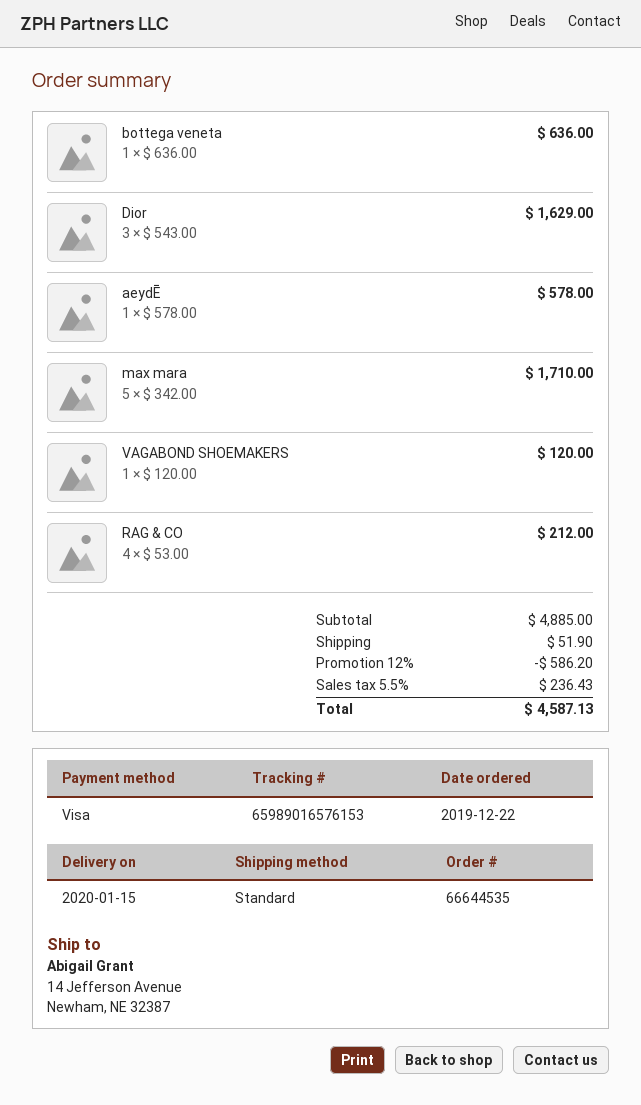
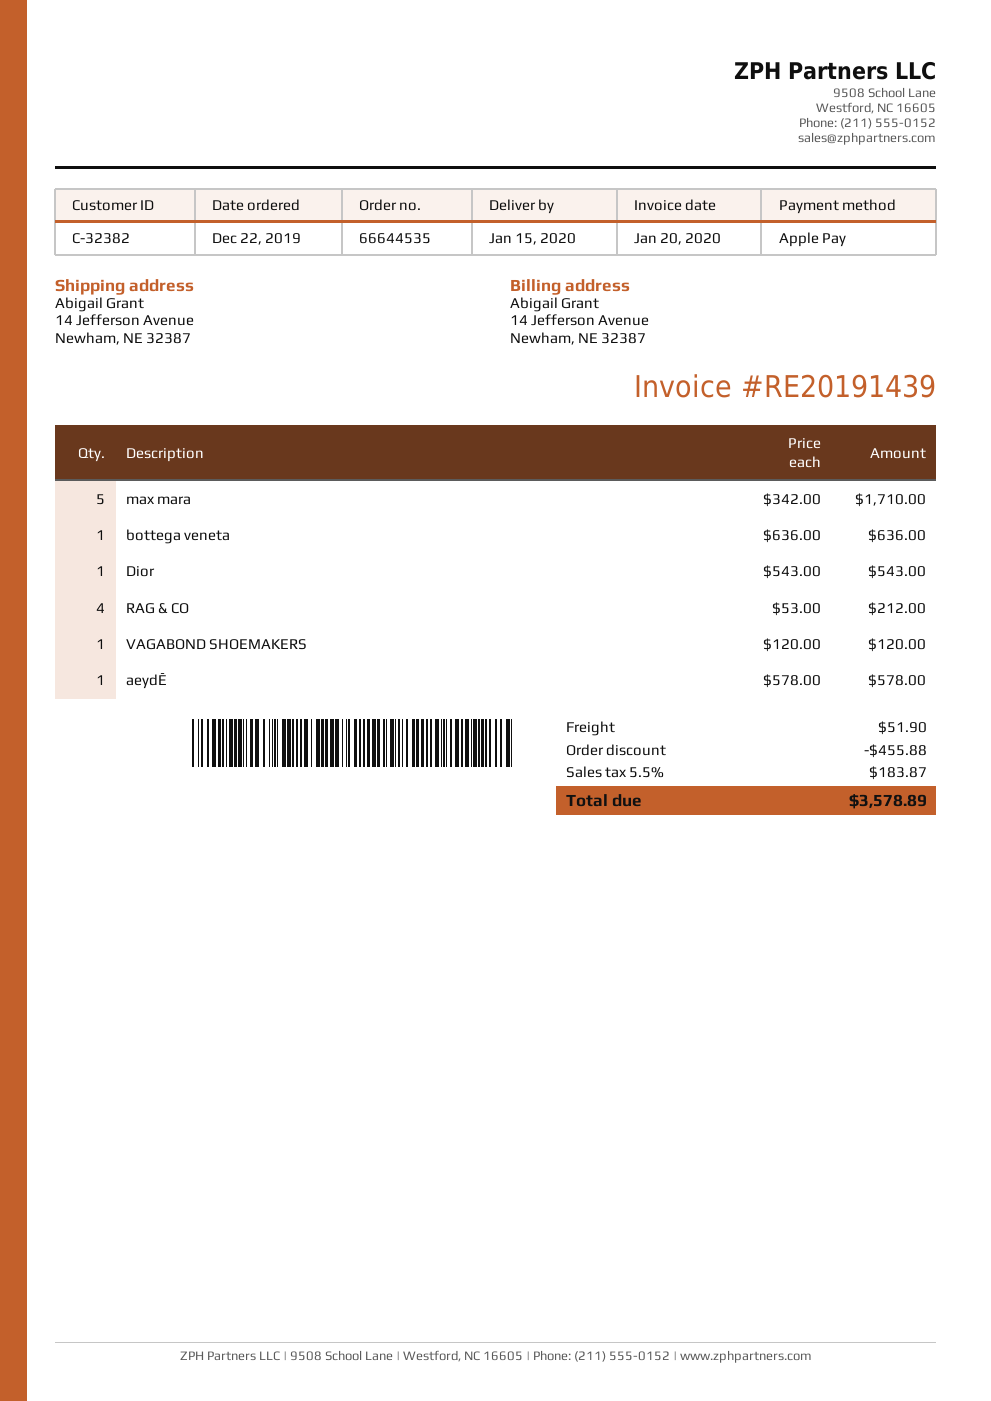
payment method: Visa -> Apple Pay
Dior: 3 x 543.00 = 1629.00 -> 1 x 543.00 = 543.00
discount: 586.20 -> 455.88
tax: 5.5% = 236.43 -> 5.5% = 183.87
total: 4587.13 -> 3578.89

